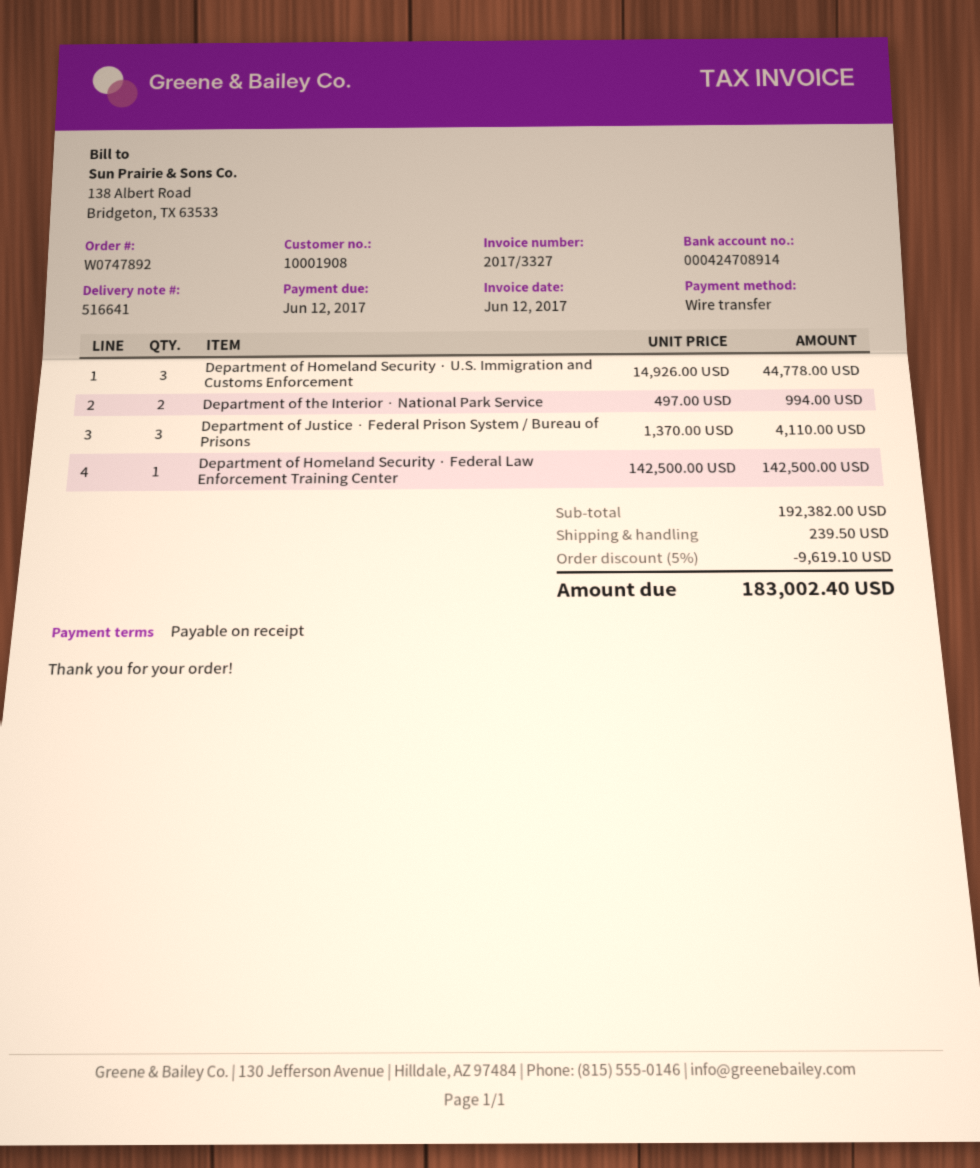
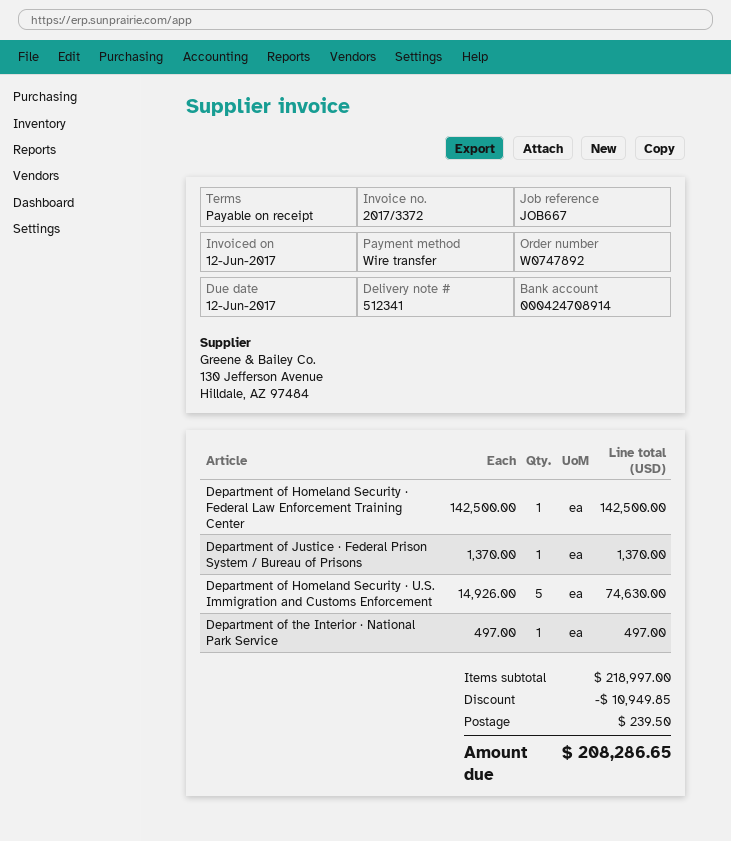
delivery note number: 516641 -> 512341
invoice number: 2017/3327 -> 2017/3372
Department of Homeland Security · U.S. Immigration and Customs Enforcement: 3 x 14926.00 = 44778.00 -> 5 x 14926.00 = 74630.00
Department of the Interior · National Park Service: 2 x 497.00 = 994.00 -> 1 x 497.00 = 497.00
Department of Justice · Federal Prison System / Bureau of Prisons: 3 x 1370.00 = 4110.00 -> 1 x 1370.00 = 1370.00
subtotal: 192382.00 -> 218997.00
discount: 9619.10 -> 10949.85
total: 183002.40 -> 208286.65

